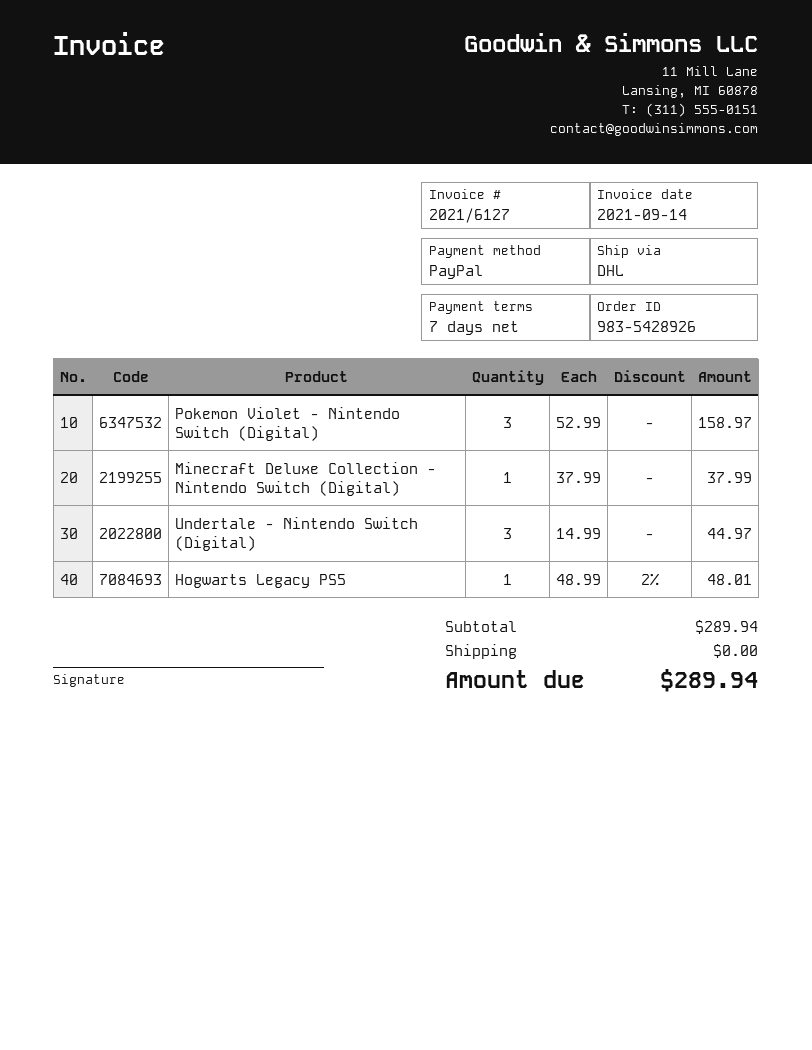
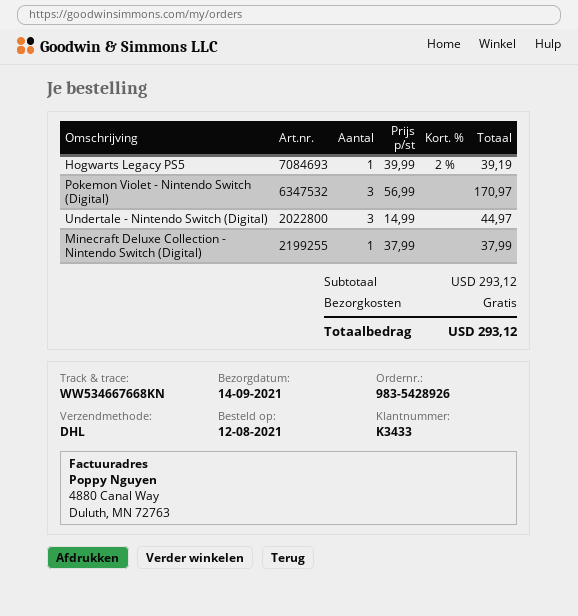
Pokemon Violet - Nintendo Switch (Digital): 3 x 52.99 = 158.97 -> 3 x 56.99 = 170.97
Hogwarts Legacy PS5: 1 x 48.99 - 2% = 48.01 -> 1 x 39.99 - 2% = 39.19
subtotal: 289.94 -> 293.12
total: 289.94 -> 293.12

